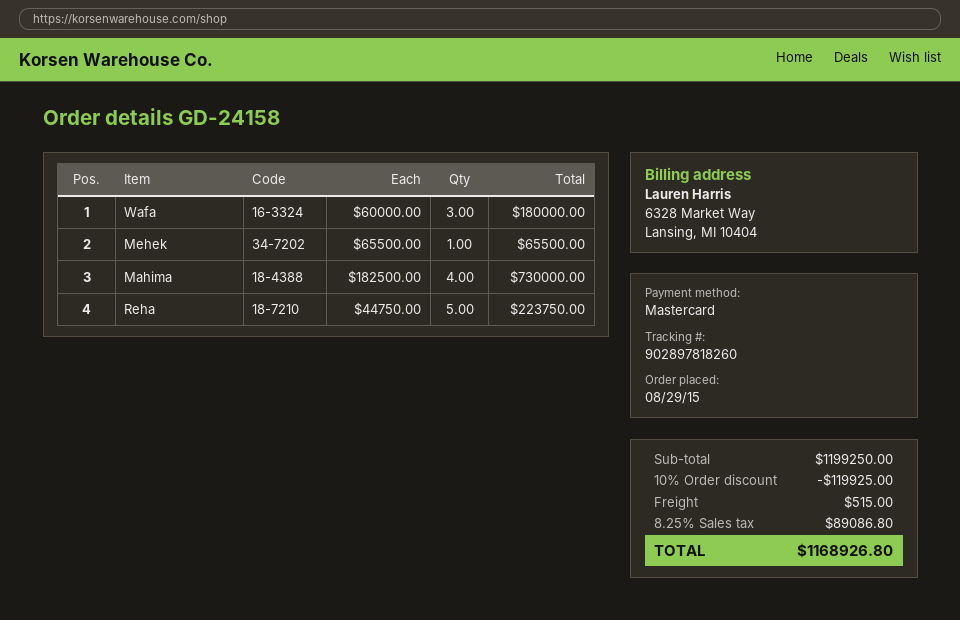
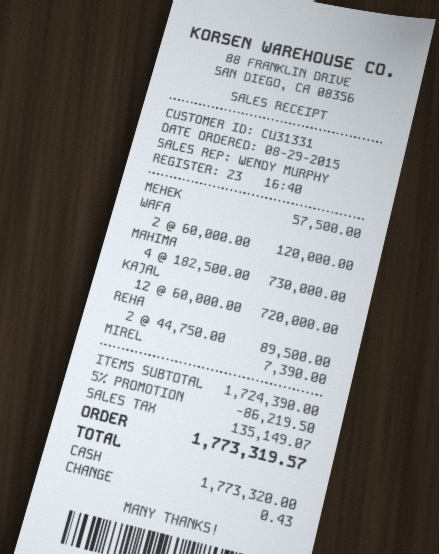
payment method: Mastercard -> cash
Wafa: 3 x 60000.00 = 180000.00 -> 2 x 60000.00 = 120000.00
Mehek: 1 x 65500.00 = 65500.00 -> 1 x 57500.00 = 57500.00
Reha: 5 x 44750.00 = 223750.00 -> 2 x 44750.00 = 89500.00
KAJAL: none -> 12 x 60000.00 = 720000.00
MIREL: none -> 1 x 7390.00 = 7390.00
subtotal: 1199250.00 -> 1724390.00
discount: 10% = 119925.00 -> 5% = 86219.50
shipping: 515.00 -> none
tax: 89086.80 -> 135149.07
total: 1168926.80 -> 1773319.57

